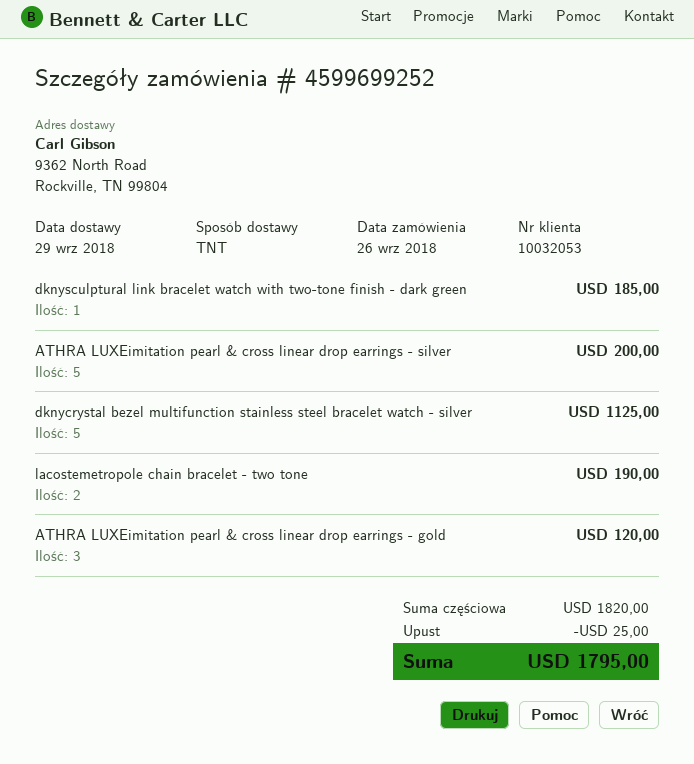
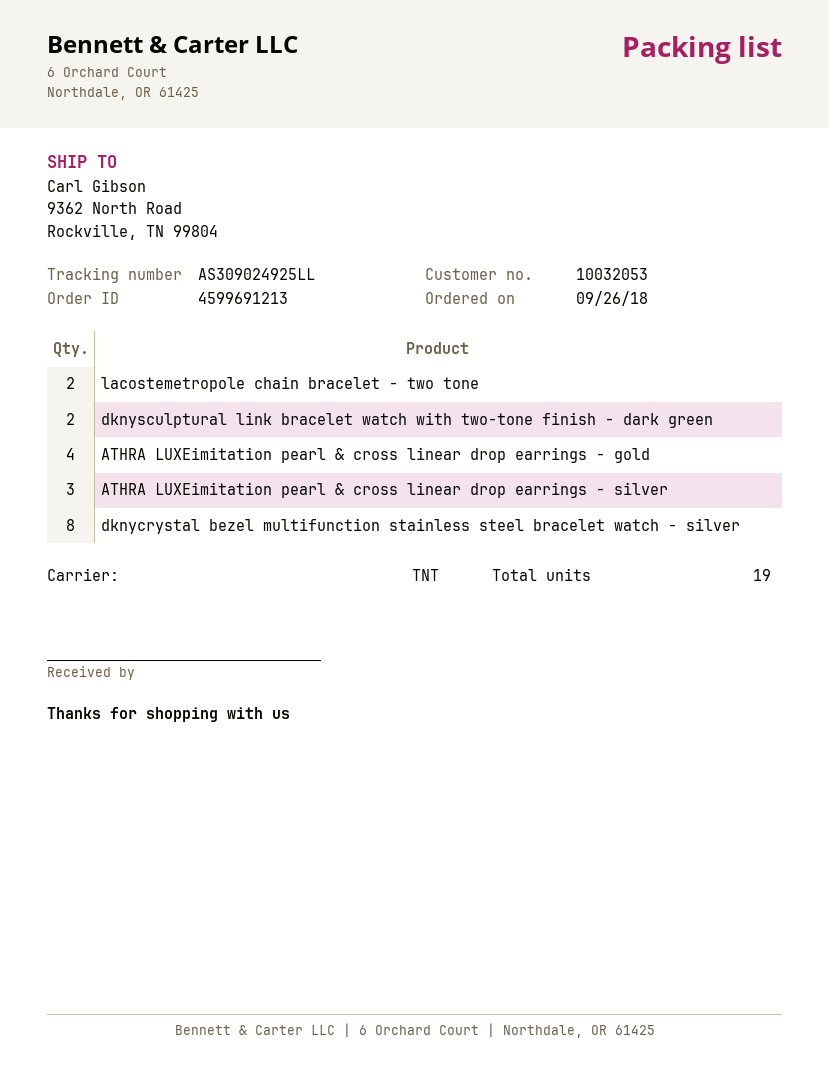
order number: 4599699252 -> 4599691213
dknysculptural link bracelet watch with two-tone finish - dark green: 1 -> 2
ATHRA LUXEimitation pearl & cross linear drop earrings - silver: 5 -> 3
dknycrystal bezel multifunction stainless steel bracelet watch - silver: 5 -> 8
ATHRA LUXEimitation pearl & cross linear drop earrings - gold: 3 -> 4

